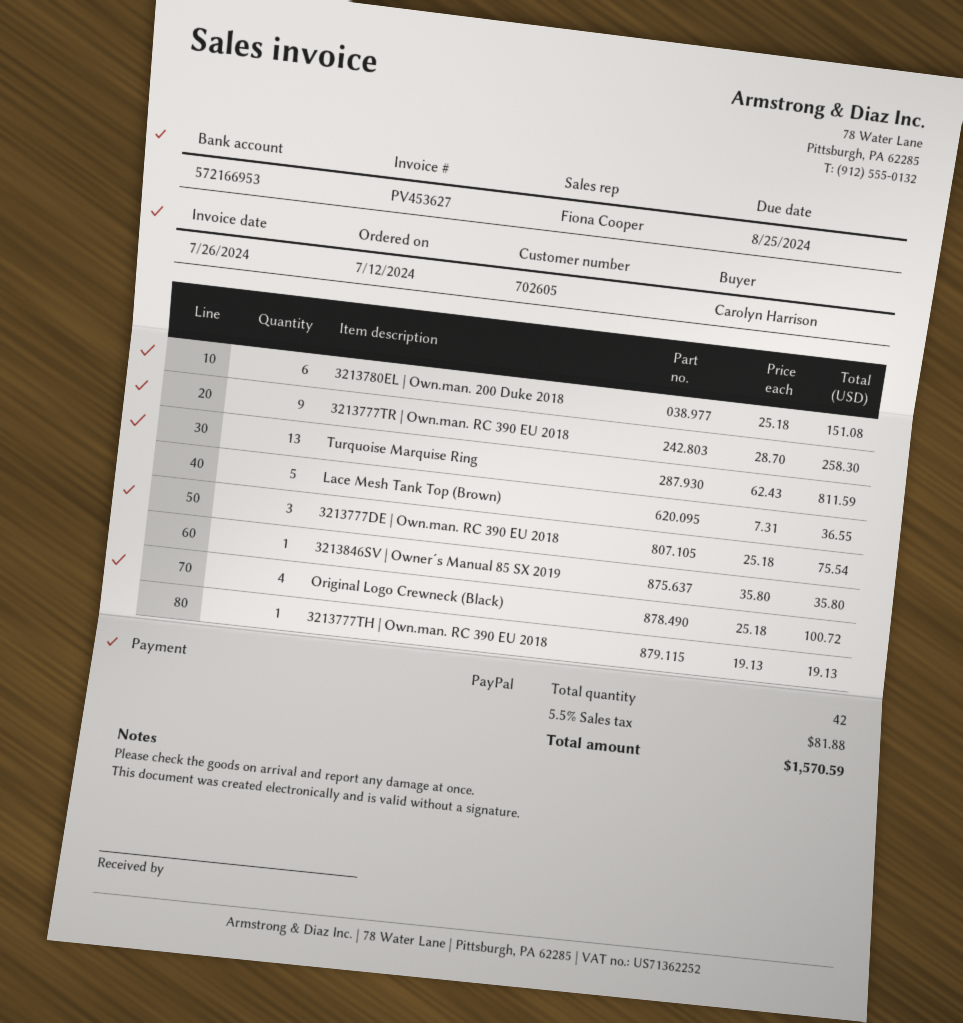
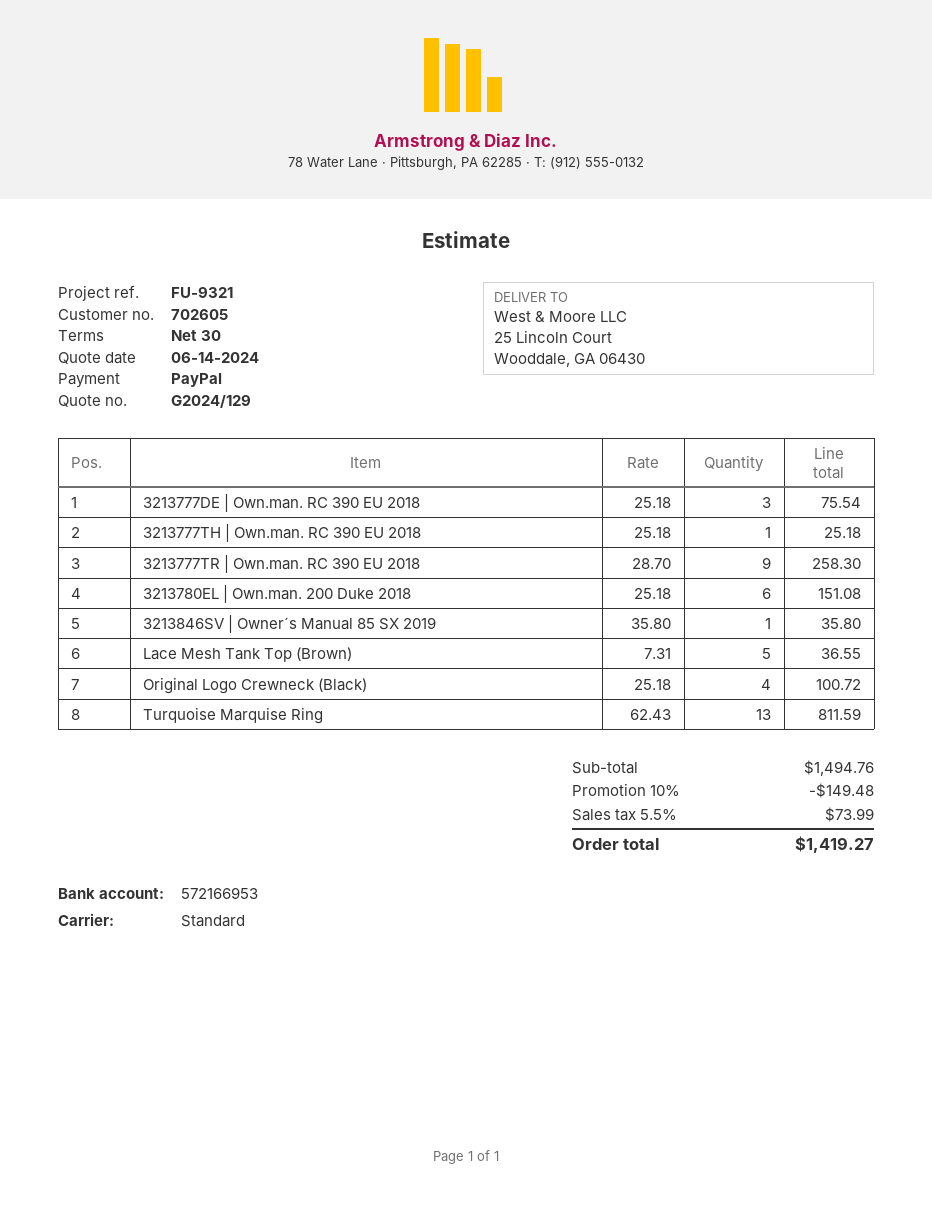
3213777TH | Own.man. RC 390 EU 2018: 1 x 19.13 = 19.13 -> 1 x 25.18 = 25.18
discount: none -> 10% = 149.48
tax: 5.5% = 81.88 -> 5.5% = 73.99
total: 1570.59 -> 1419.27

